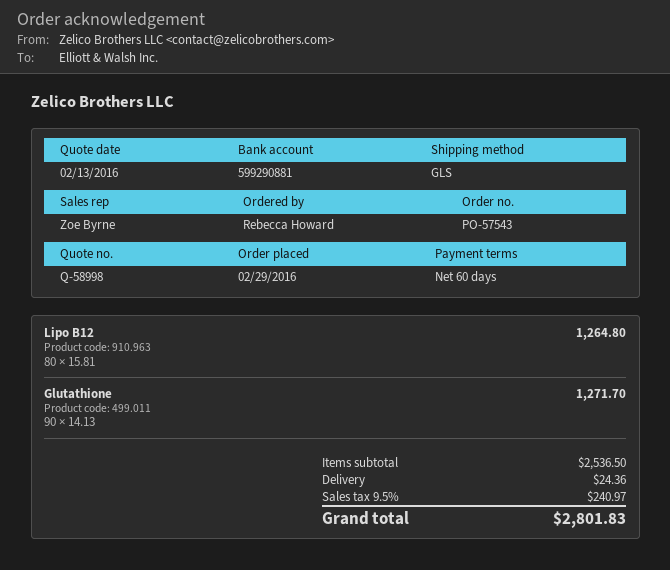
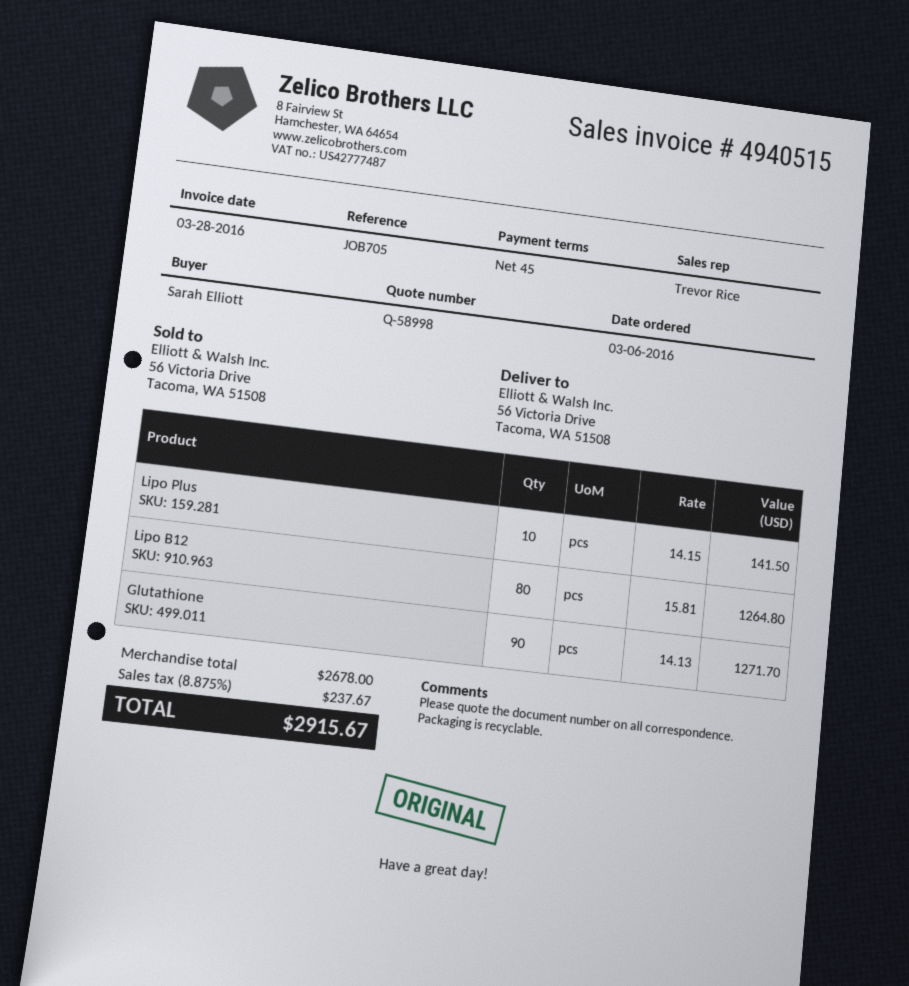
order date: 2016-02-29 -> 2016-03-06
payment terms: 60 days -> 45 days
ordered by: Rebecca Howard -> Sarah Elliott
sales rep: Zoe Byrne -> Trevor Rice
Lipo Plus: none -> 10 x 14.15 = 141.50
subtotal: 2536.50 -> 2678.00
shipping: 24.36 -> none
tax: 9.5% = 240.97 -> 8.875% = 237.67
total: 2801.83 -> 2915.67

